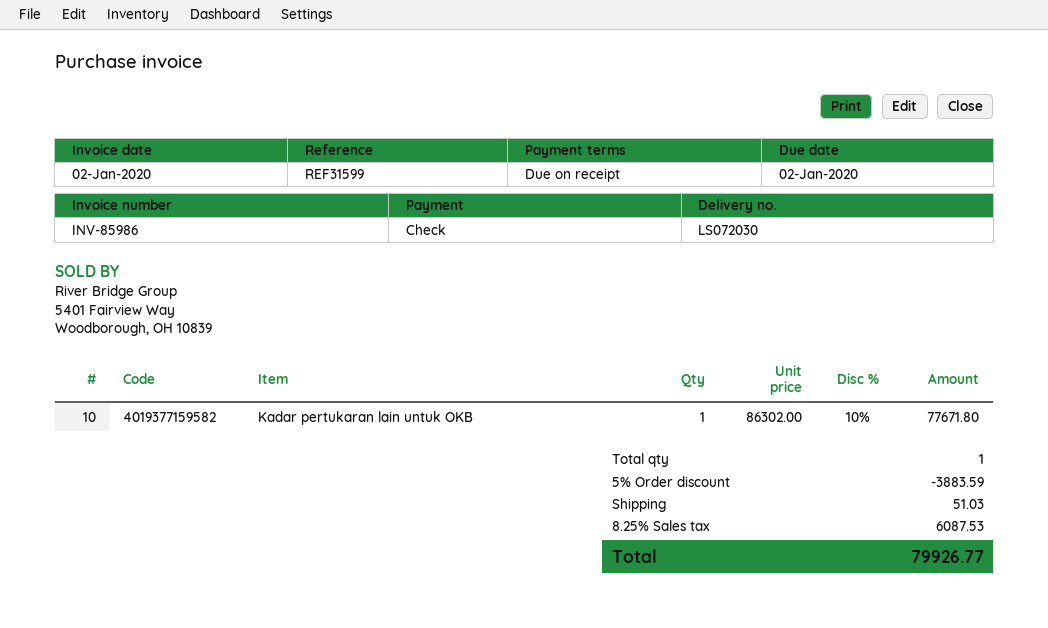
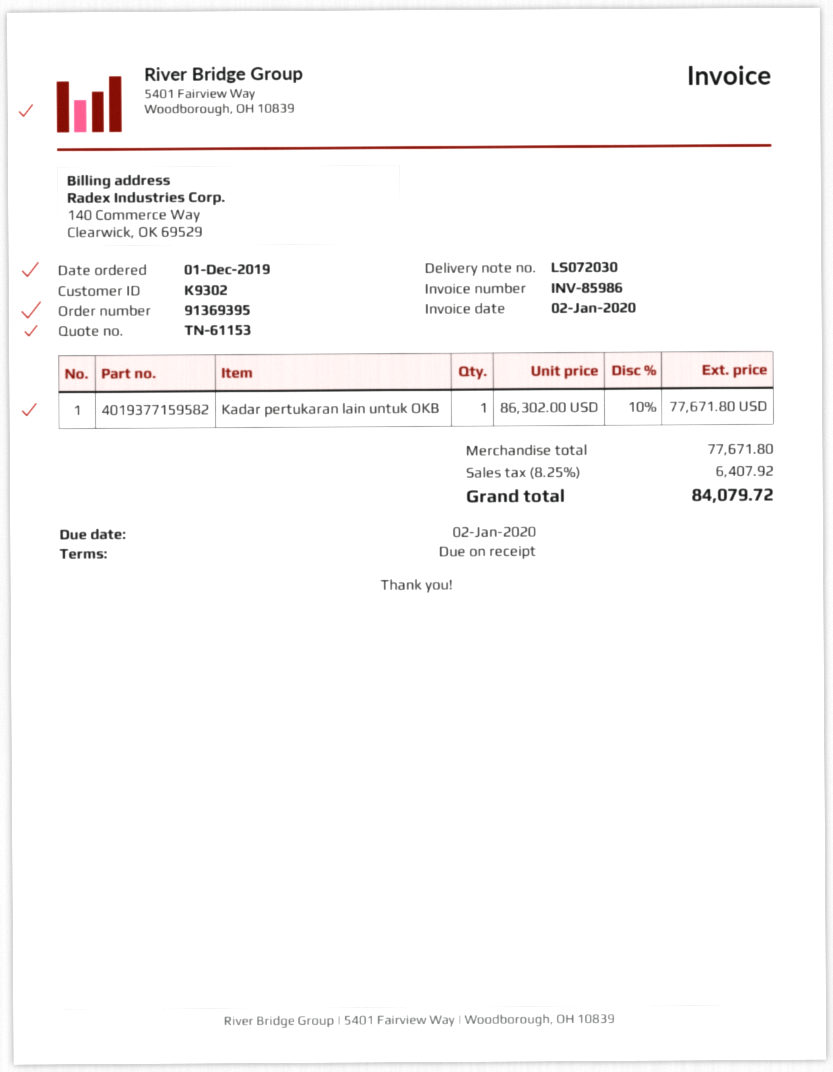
discount: 5% = 3883.59 -> none
shipping: 51.03 -> none
tax: 8.25% = 6087.53 -> 8.25% = 6407.92
total: 79926.77 -> 84079.72

